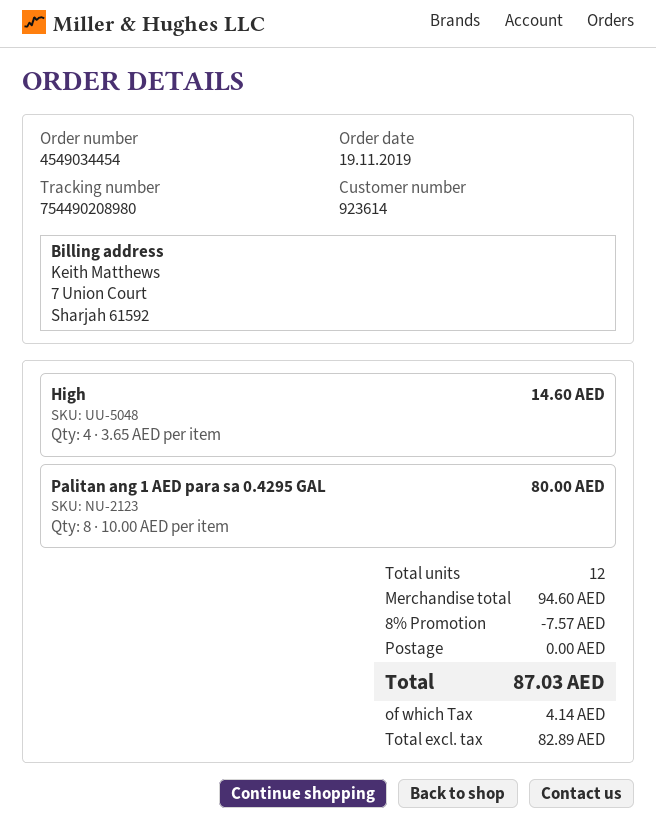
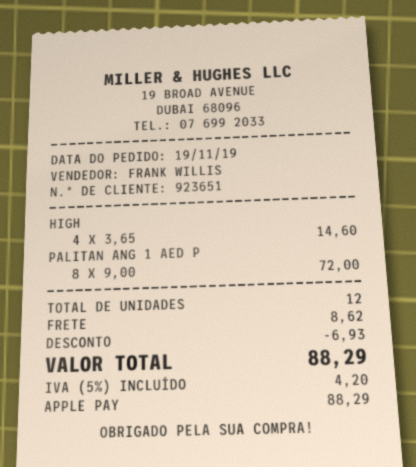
customer number: 923614 -> 923651
Palitan ang 1 AED para sa 0.4295 GAL: 8 x 10.00 = 80.00 -> 8 x 9.00 = 72.00
discount: 7.57 -> 6.93
shipping: 0.00 -> 8.62
tax: 4.14 -> 4.20
total: 87.03 -> 88.29

